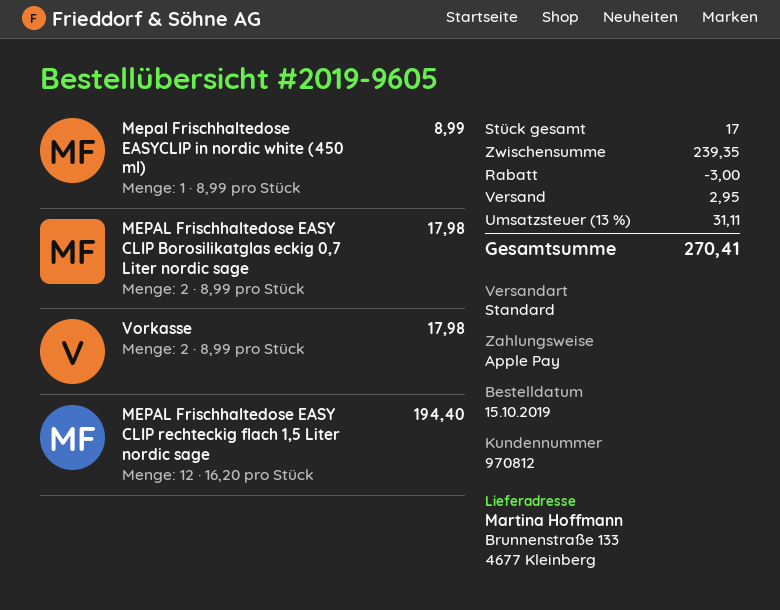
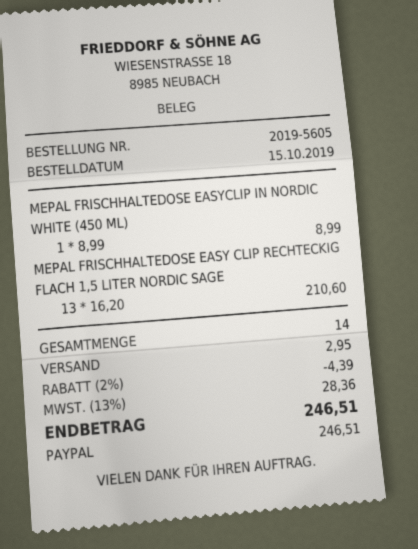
order number: 2019-9605 -> 2019-5605
payment method: Apple Pay -> PayPal
MEPAL Frischhaltedose EASY CLIP Borosilikatglas eckig 0,7 Liter nordic sage: 2 x 8.99 = 17.98 -> none
Vorkasse: 2 x 8.99 = 17.98 -> none
MEPAL Frischhaltedose EASY CLIP rechteckig flach 1,5 Liter nordic sage: 12 x 16.20 = 194.40 -> 13 x 16.20 = 210.60
total quantity: 17 -> 14
discount: 3.00 -> 4.39
tax: 13% = 31.11 -> 13% = 28.36
total: 270.41 -> 246.51

